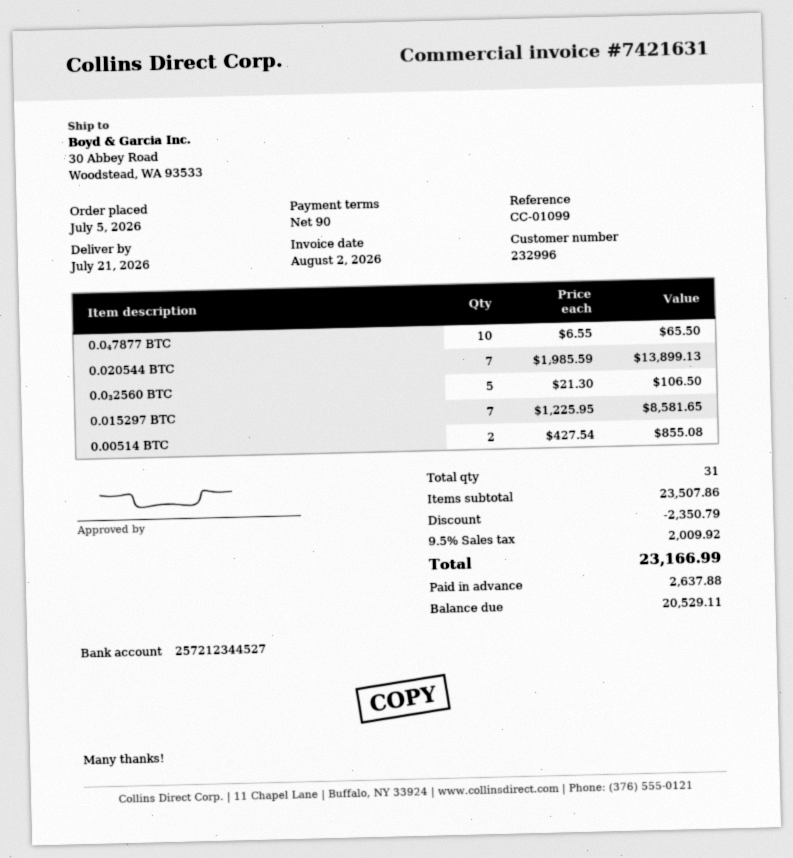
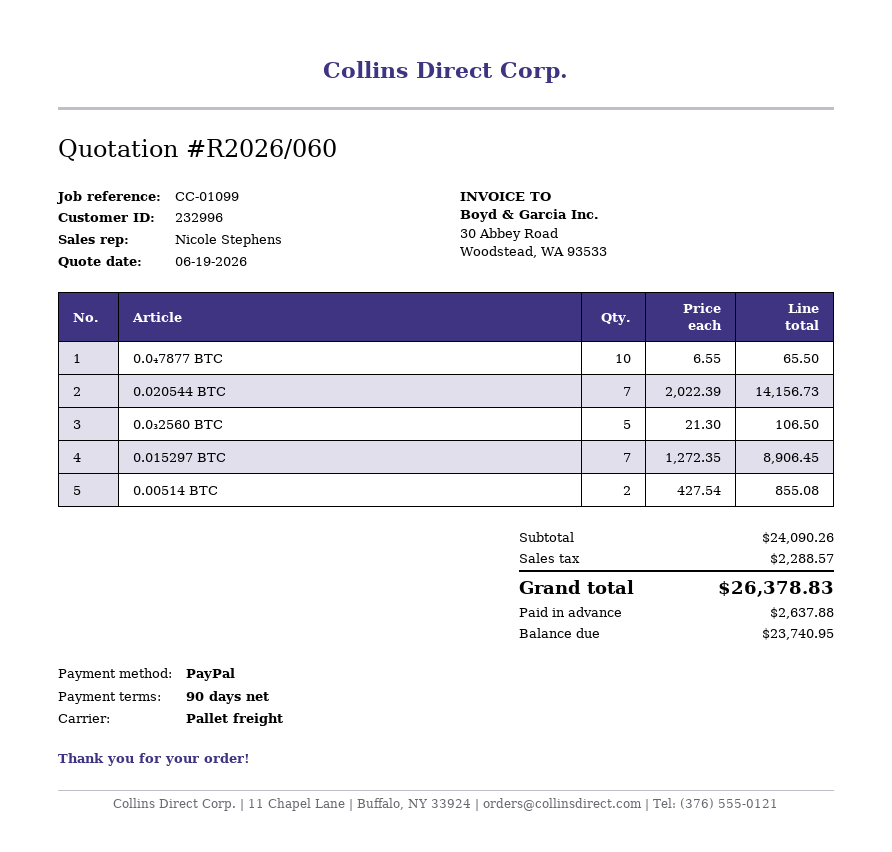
0.020544 BTC: 7 x 1985.59 = 13899.13 -> 7 x 2022.39 = 14156.73
0.015297 BTC: 7 x 1225.95 = 8581.65 -> 7 x 1272.35 = 8906.45
subtotal: 23507.86 -> 24090.26
discount: 2350.79 -> none
tax: 2009.92 -> 2288.57
total: 23166.99 -> 26378.83
balance: 20529.11 -> 23740.95

